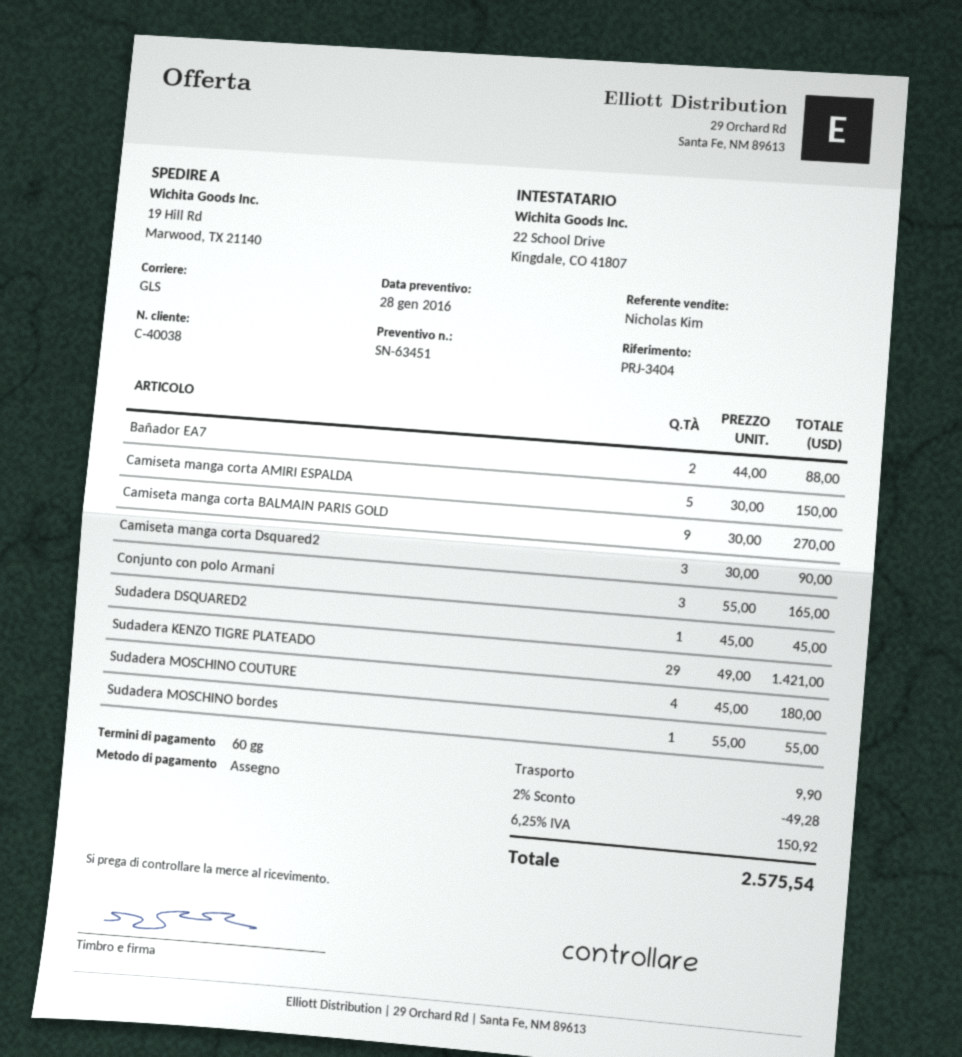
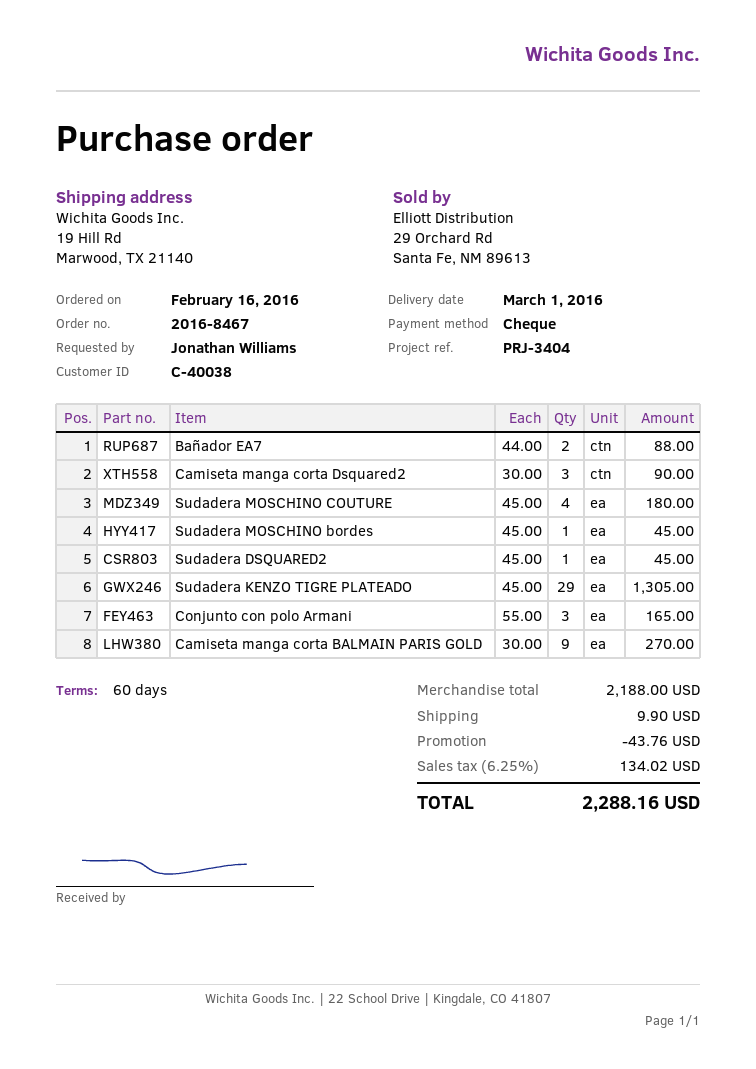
Camiseta manga corta AMIRI ESPALDA: 5 x 30.00 = 150.00 -> none
Sudadera KENZO TIGRE PLATEADO: 29 x 49.00 = 1421.00 -> 29 x 45.00 = 1305.00
Sudadera MOSCHINO bordes: 1 x 55.00 = 55.00 -> 1 x 45.00 = 45.00
discount: 49.28 -> 43.76
tax: 6.25% = 150.92 -> 6.25% = 134.02
total: 2575.54 -> 2288.16

